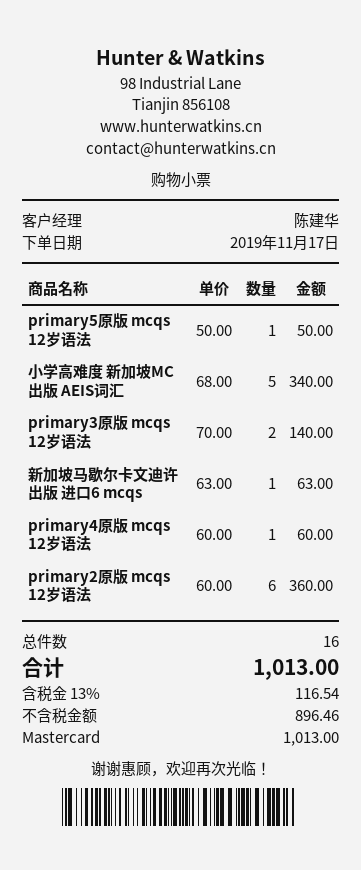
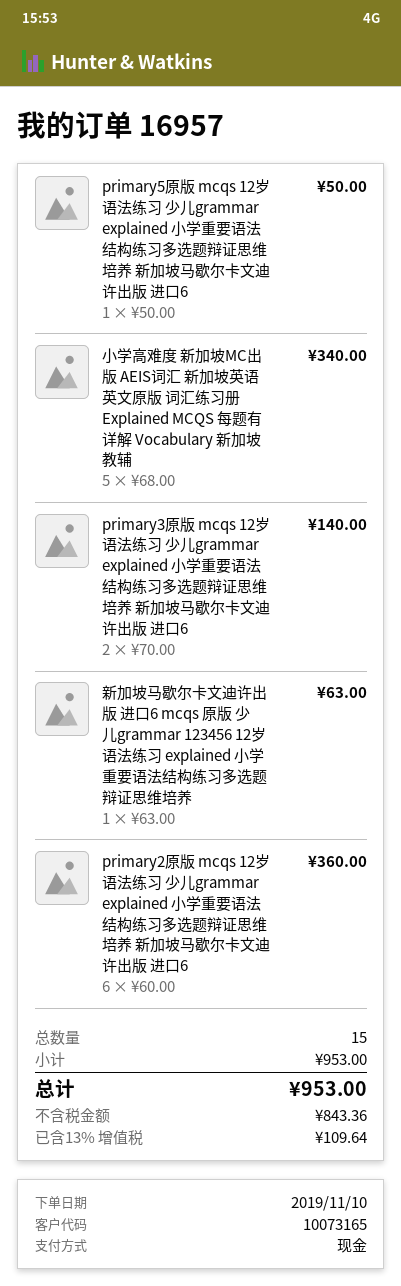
order date: 2019-11-17 -> 2019-11-10
payment method: Mastercard -> cash
primary4原版 mcqs 12岁语法: 1 x 60.00 = 60.00 -> none
total quantity: 16 -> 15
net: 896.46 -> 843.36
tax: 13% = 116.54 -> 13% = 109.64
total: 1013.00 -> 953.00

